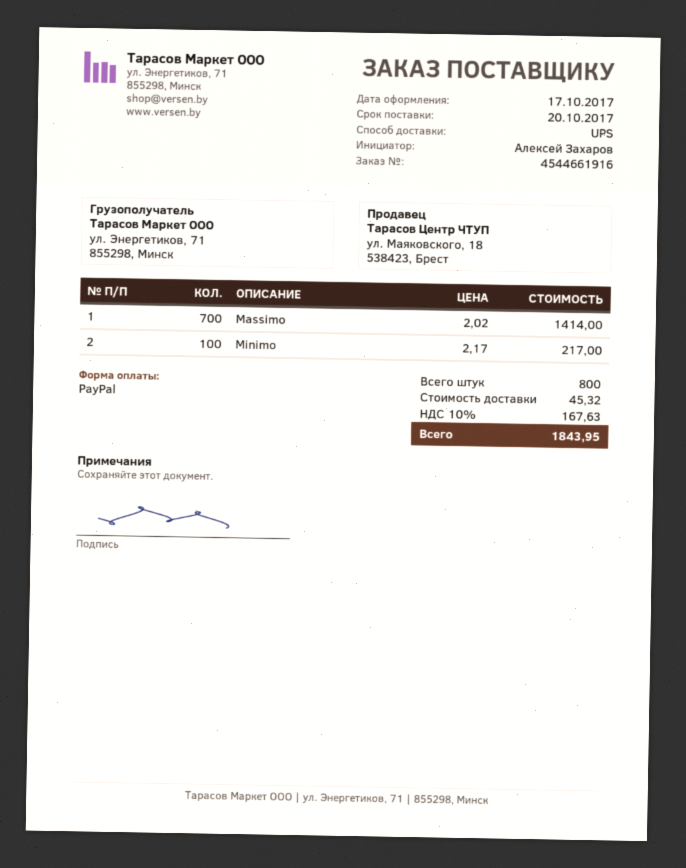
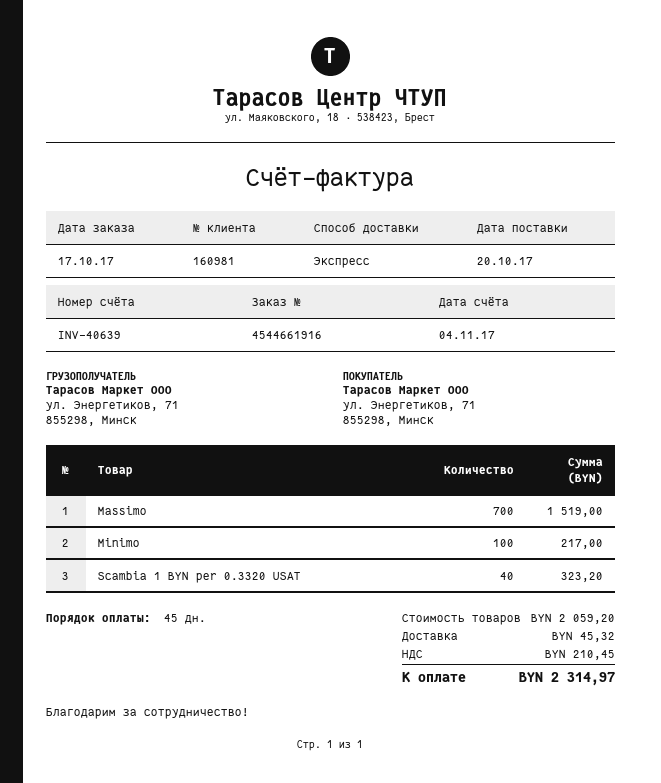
shipping method: UPS -> express
Massimo: 700 for 1414.00 -> 700 for 1519.00
Scambia 1 BYN per 0.3320 USAT: none -> 40 for 323.20
tax: 167.63 -> 210.45
total: 1843.95 -> 2314.97

